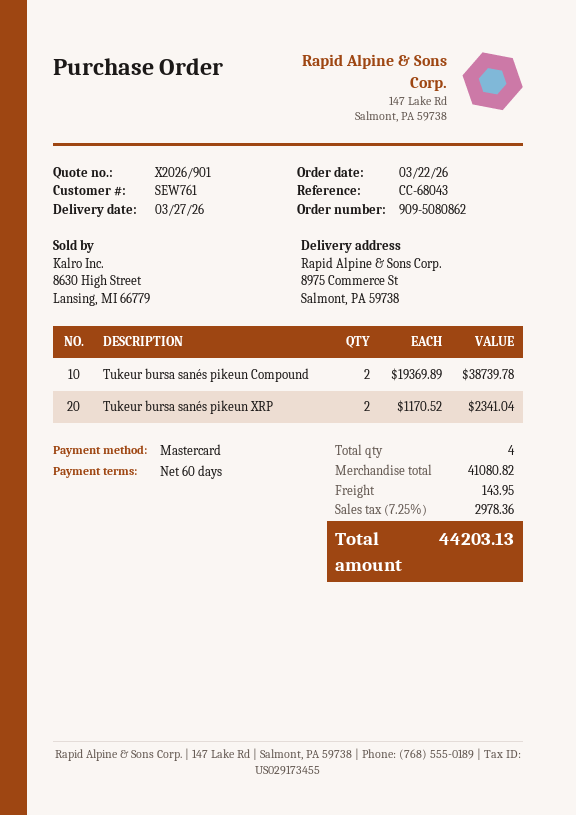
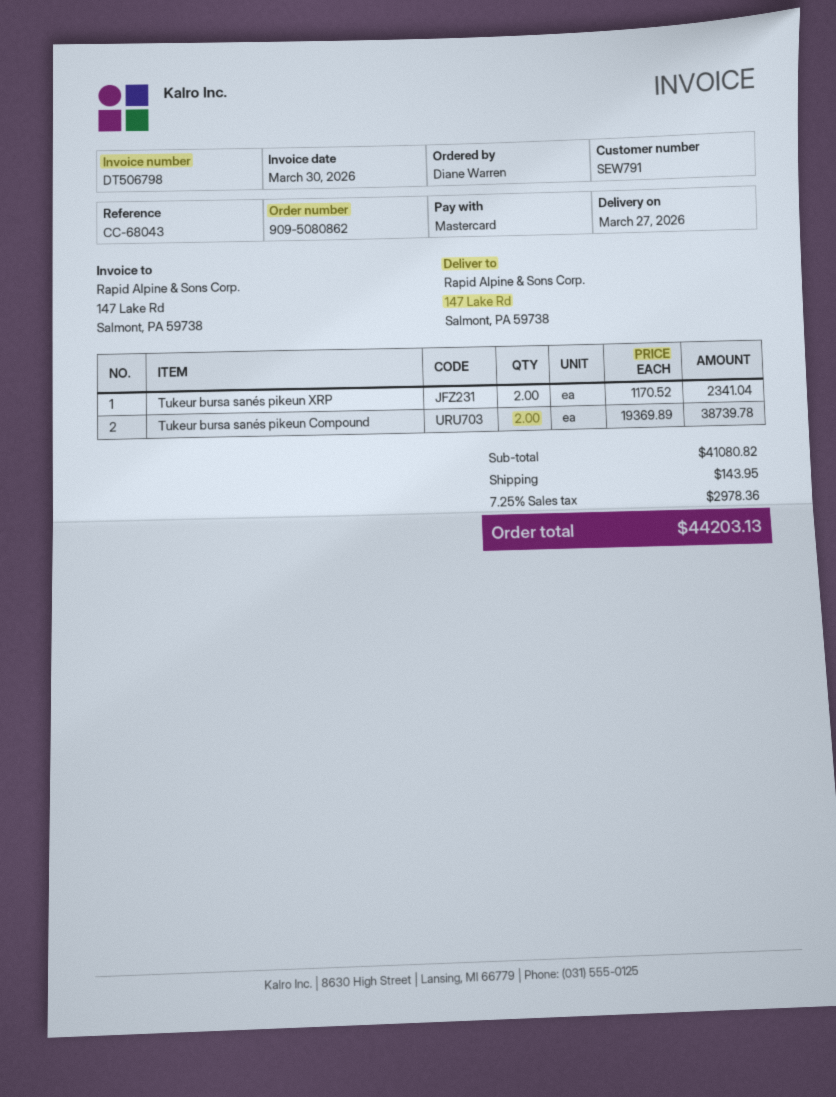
customer number: SEW761 -> SEW791
ship to: 8975 Commerce St, Salmont, PA 59738 -> 147 Lake Rd, Salmont, PA 59738

